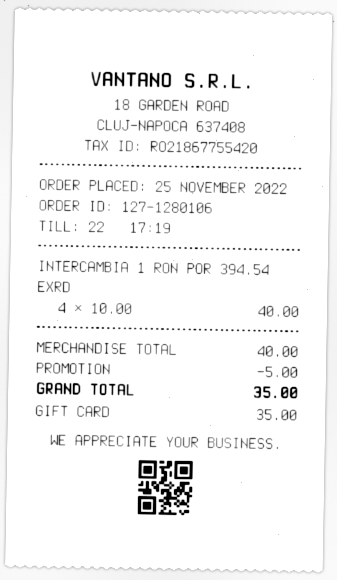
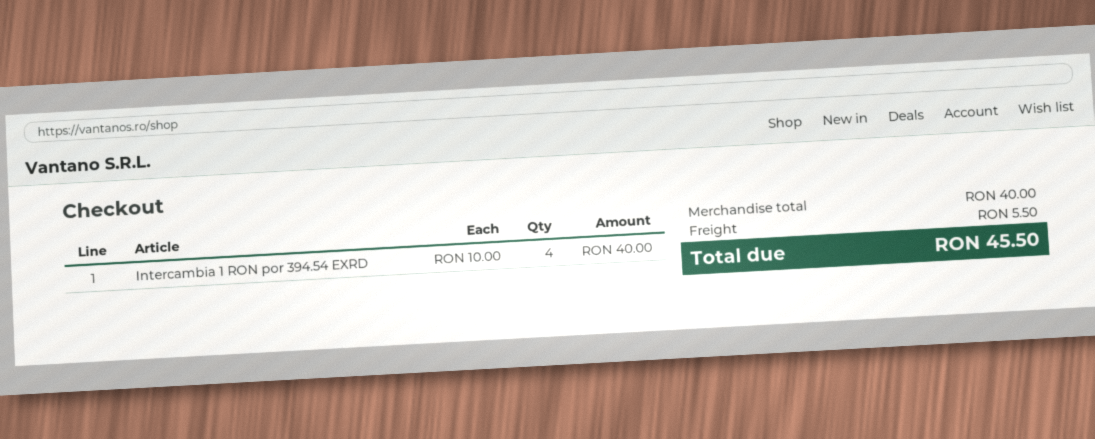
discount: 5.00 -> none
shipping: none -> 5.50
total: 35.00 -> 45.50

